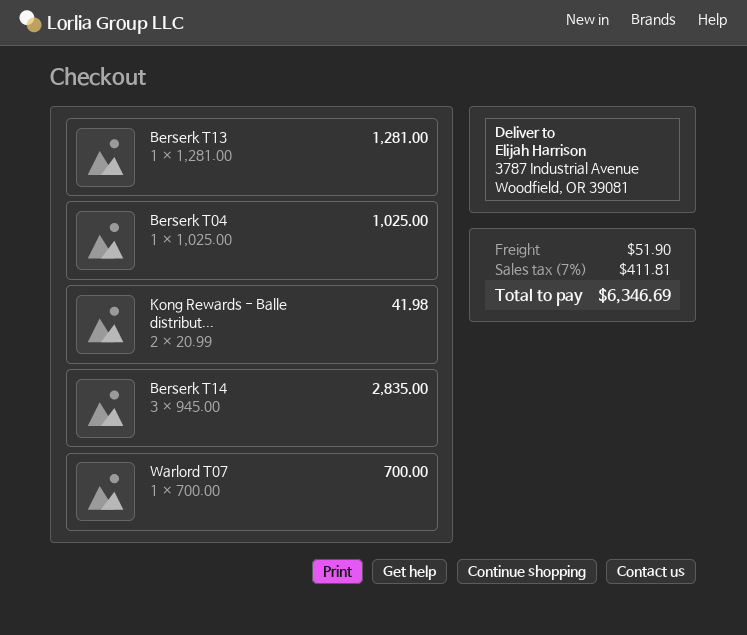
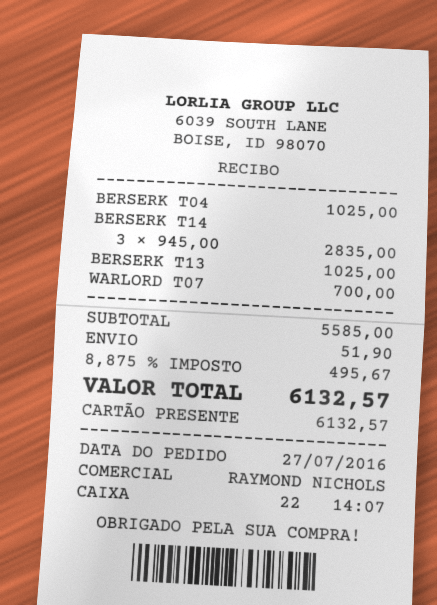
Berserk T13: 1 x 1281.00 = 1281.00 -> 1 x 1025.00 = 1025.00
Kong Rewards - Balle distribut...: 2 x 20.99 = 41.98 -> none
tax: 7% = 411.81 -> 8.875% = 495.67
total: 6346.69 -> 6132.57

